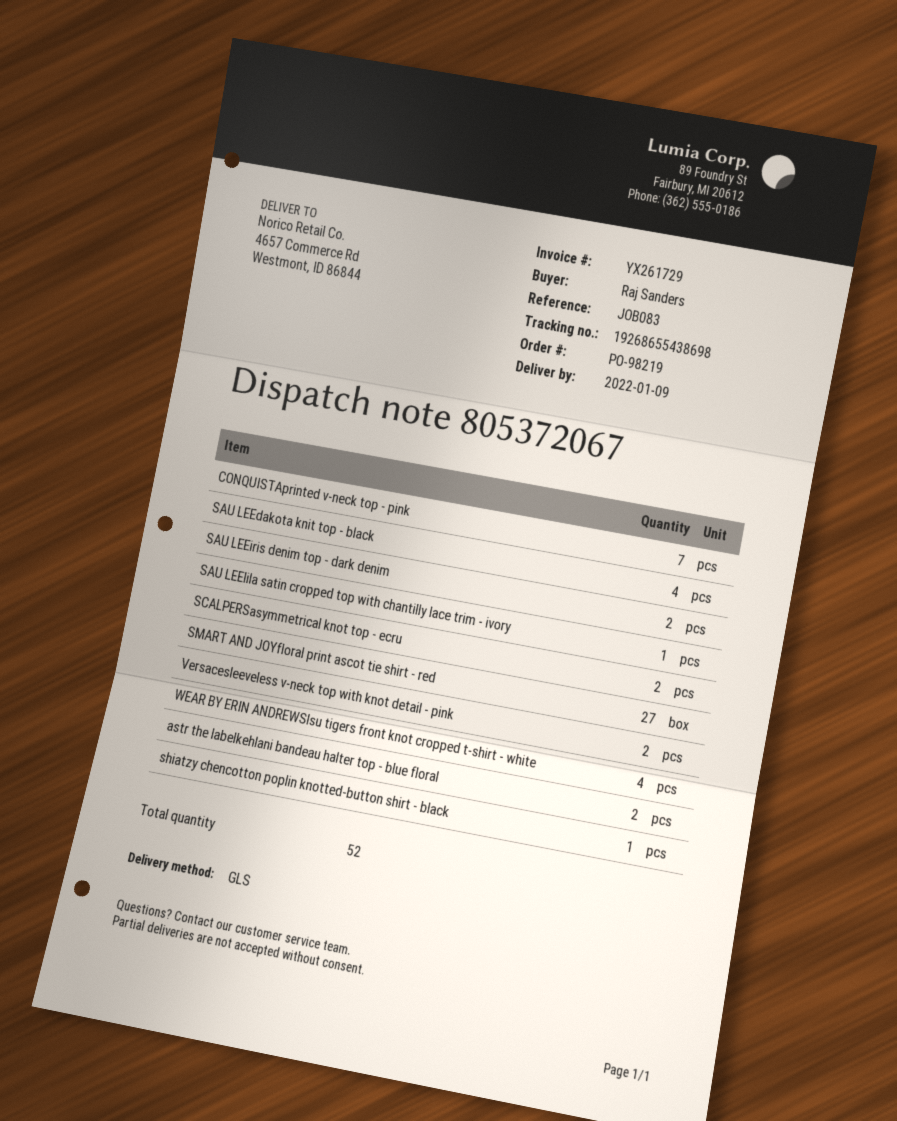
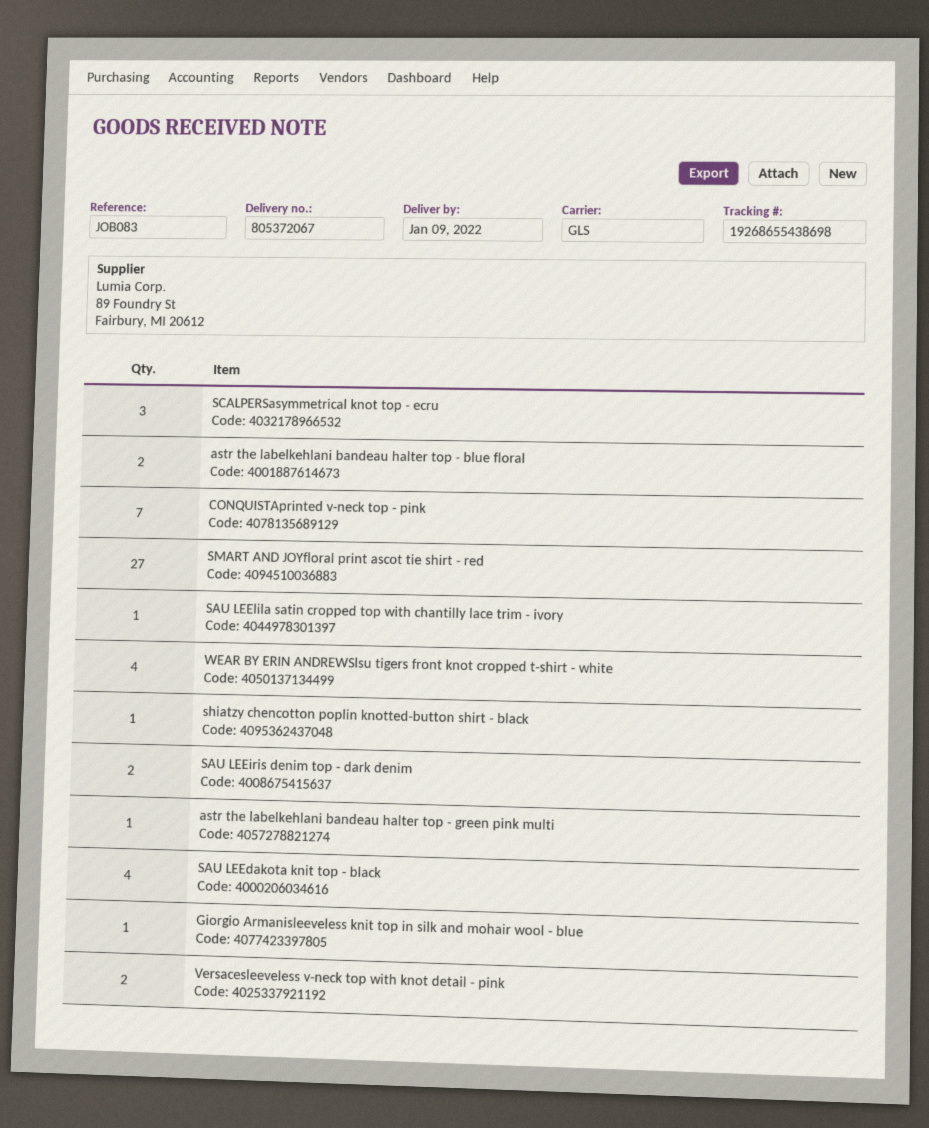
SCALPERSasymmetrical knot top - ecru: 2 -> 3
astr the labelkehlani bandeau halter top - green pink multi: none -> 1
Giorgio Armanisleeveless knit top in silk and mohair wool - blue: none -> 1

